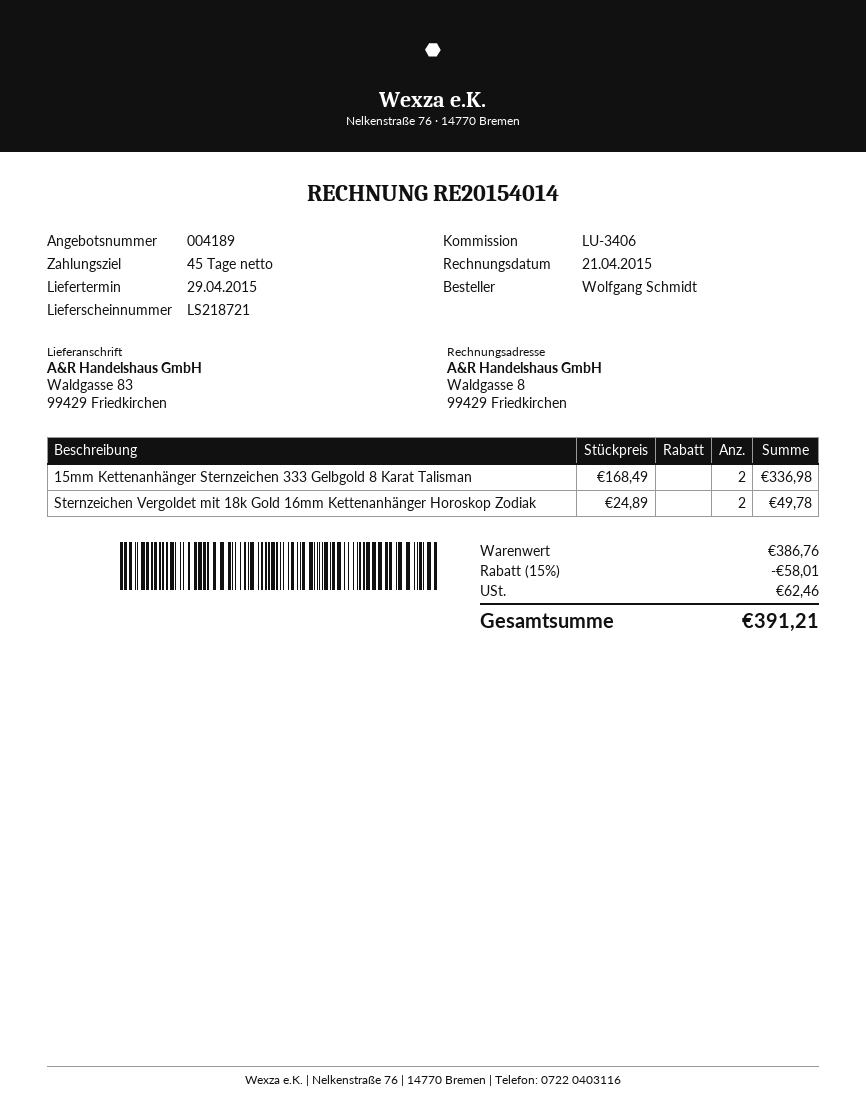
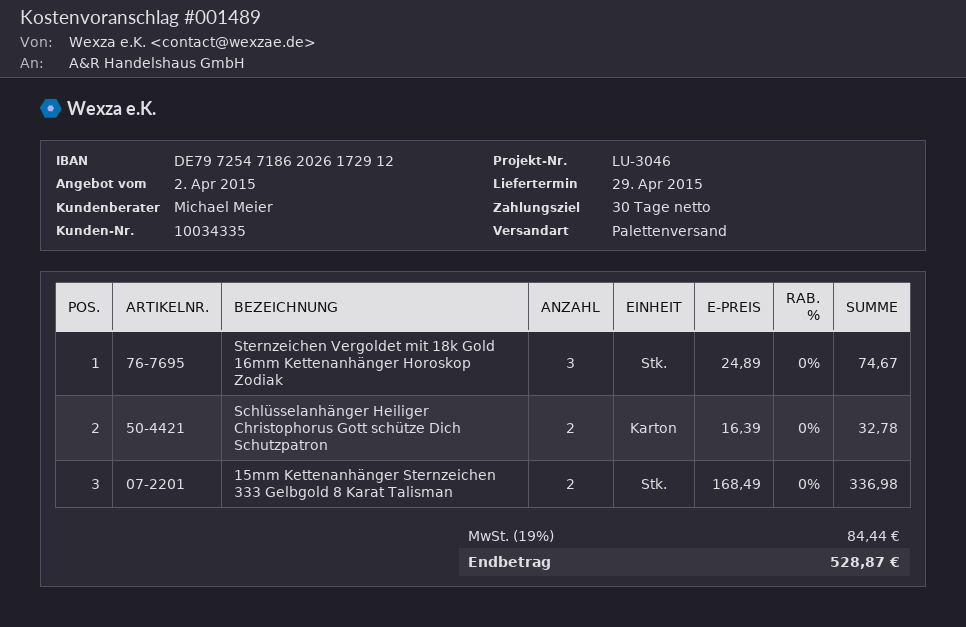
quote number: 004189 -> 001489
payment terms: 45 days -> 30 days
reference: LU-3406 -> LU-3046
Sternzeichen Vergoldet mit 18k Gold 16mm Kettenanhänger Horoskop Zodiak: 2 x 24.89 = 49.78 -> 3 x 24.89 = 74.67
Schlüsselanhänger Heiliger Christophorus Gott schütze Dich Schutzpatron: none -> 2 x 16.39 = 32.78
discount: 15% = 58.01 -> none
tax: 62.46 -> 84.44
total: 391.21 -> 528.87

